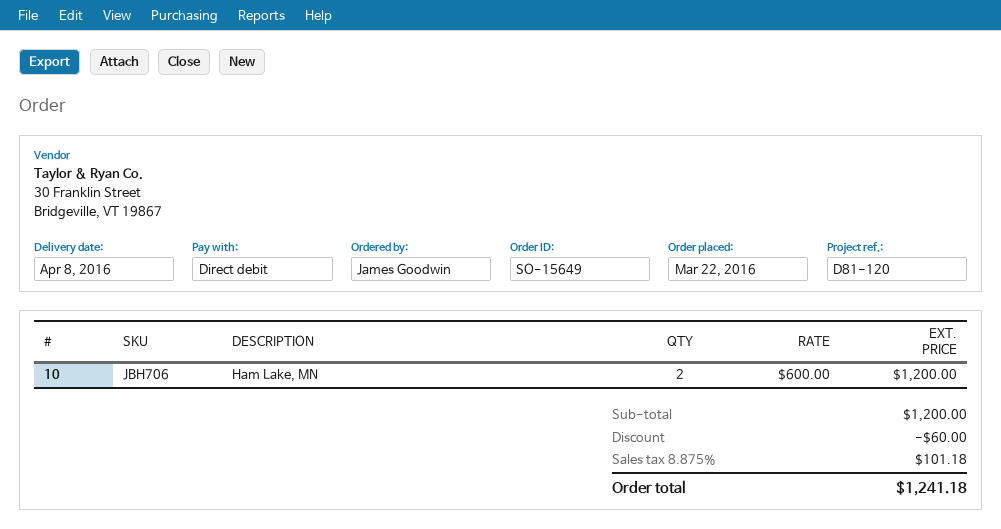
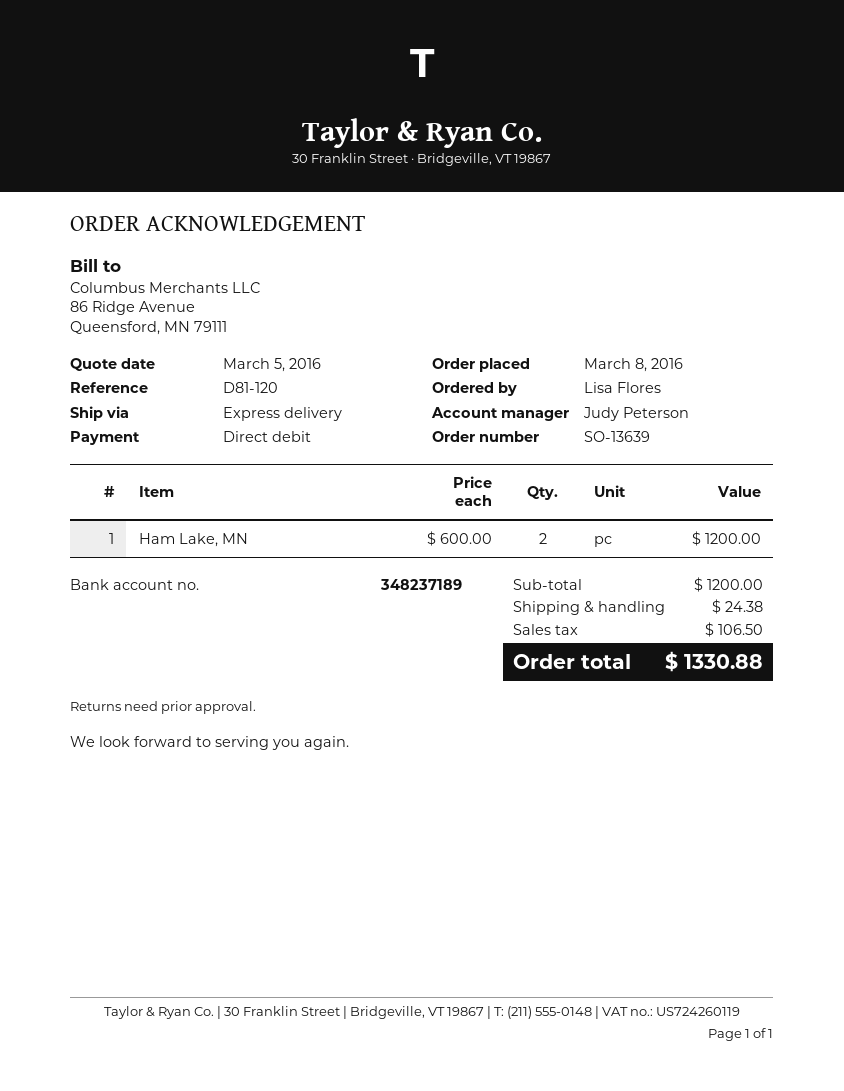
order number: SO-15649 -> SO-13639
order date: 2016-03-22 -> 2016-03-08
ordered by: James Goodwin -> Lisa Flores
discount: 60.00 -> none
shipping: none -> 24.38
tax: 101.18 -> 106.50
total: 1241.18 -> 1330.88

